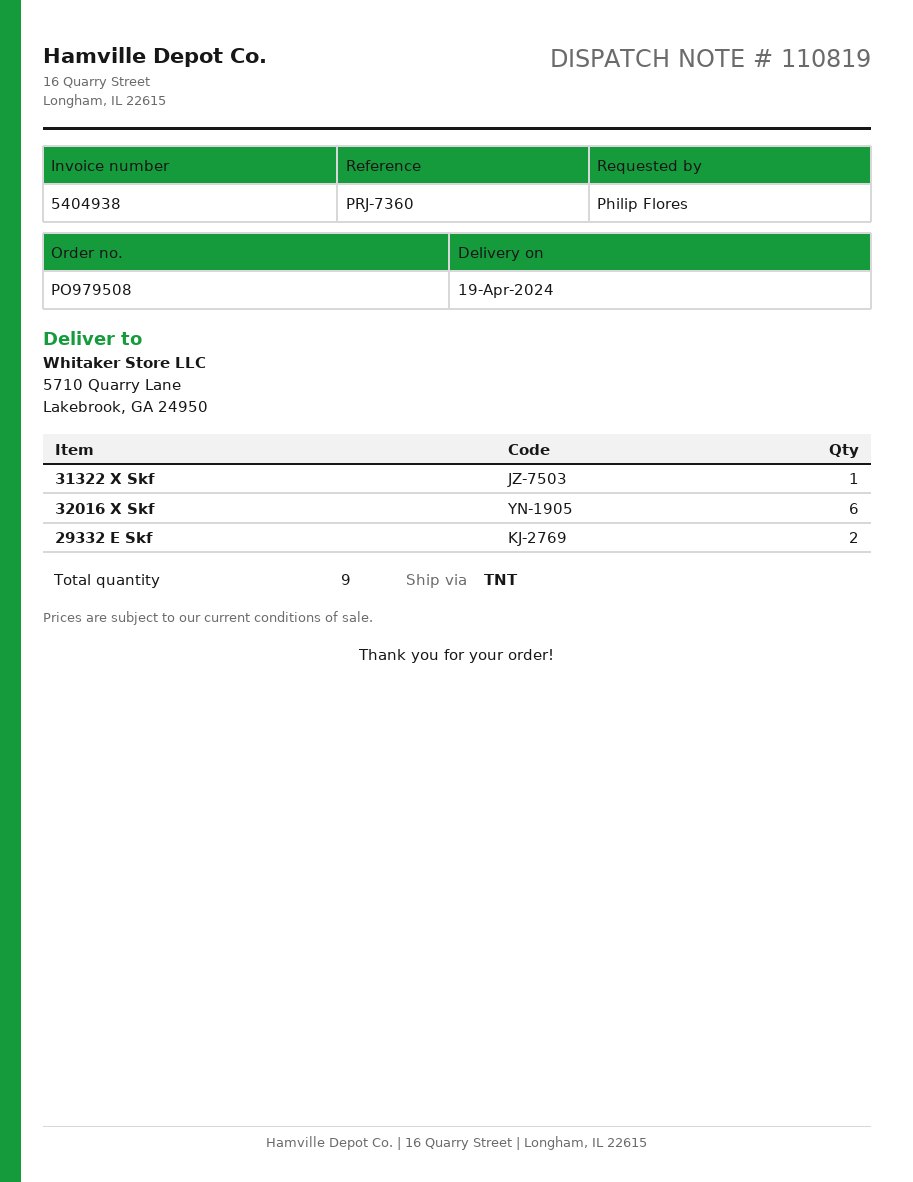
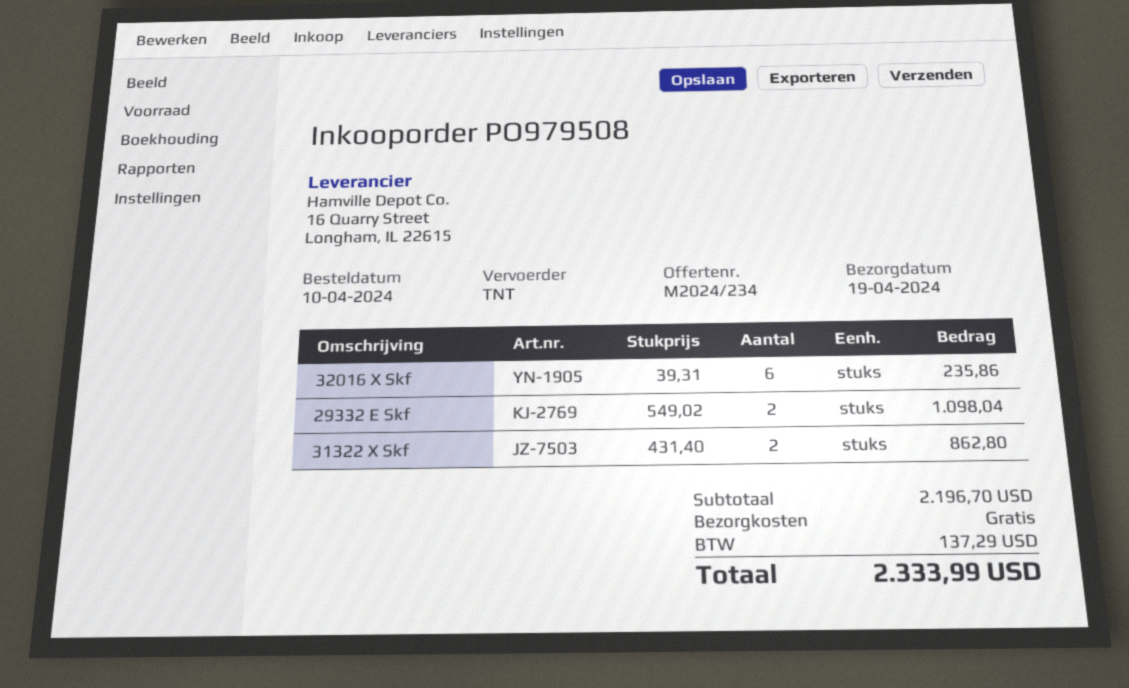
31322 X Skf: 1 -> 2

